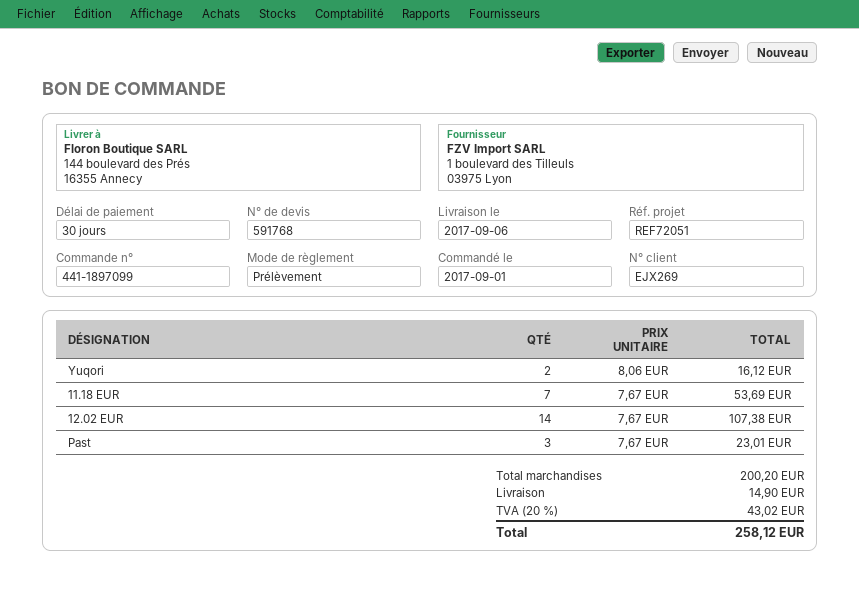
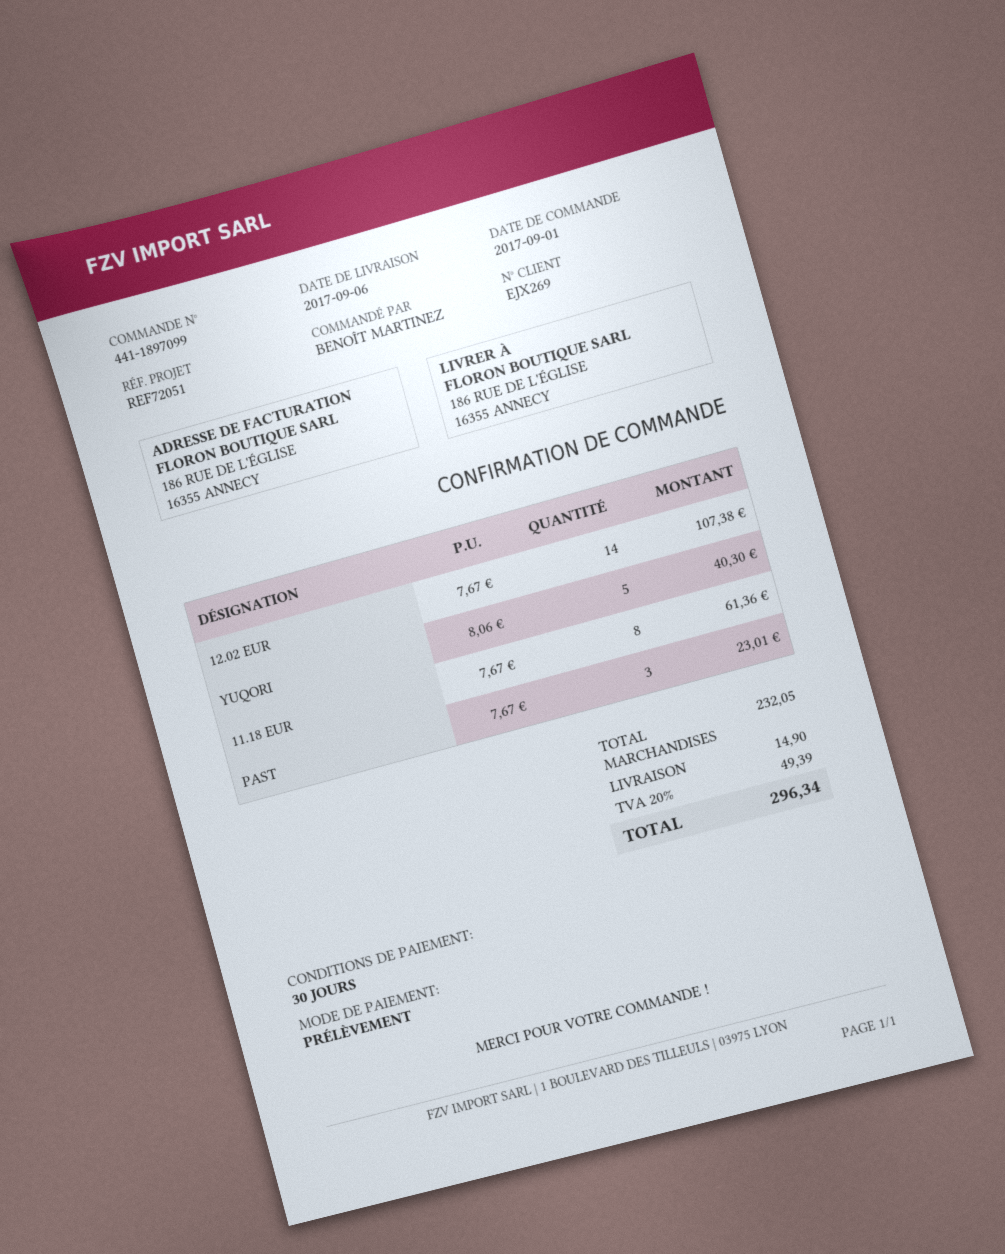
ship to: 144 boulevard des Prés, 16355 Annecy -> 186 RUE DE L'ÉGLISE, 16355 ANNECY
Yuqori: 2 x 8.06 = 16.12 -> 5 x 8.06 = 40.30
11.18 EUR: 7 x 7.67 = 53.69 -> 8 x 7.67 = 61.36
subtotal: 200.20 -> 232.05
tax: 20% = 43.02 -> 20% = 49.39
total: 258.12 -> 296.34

